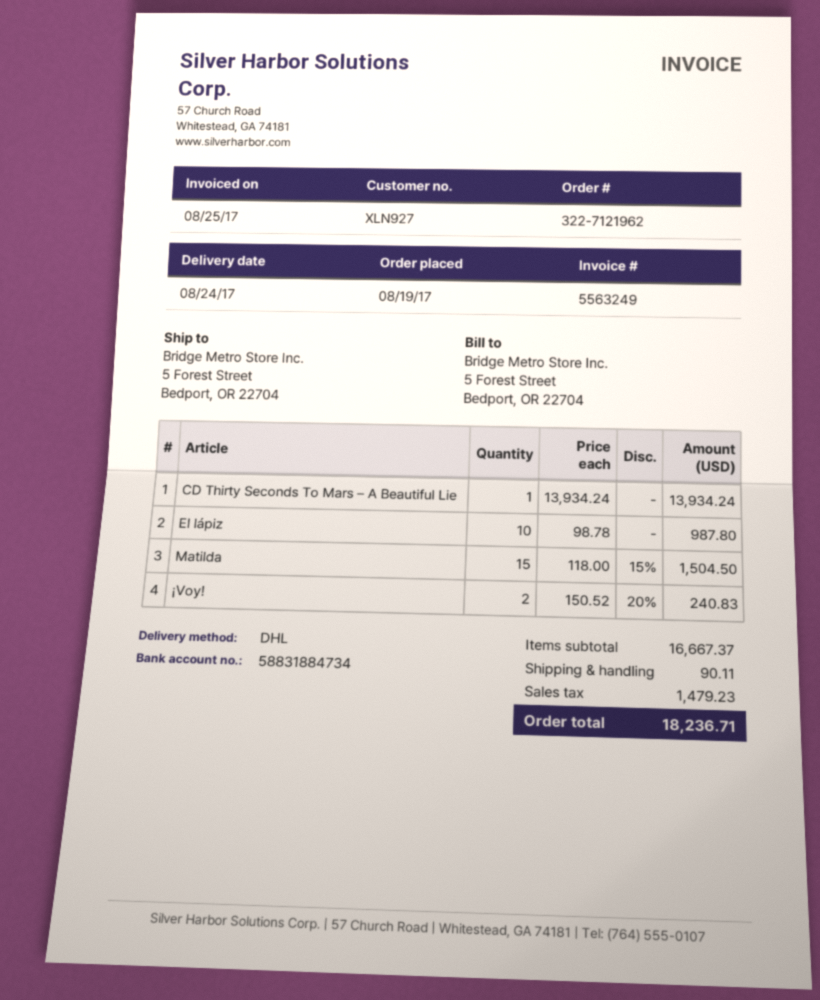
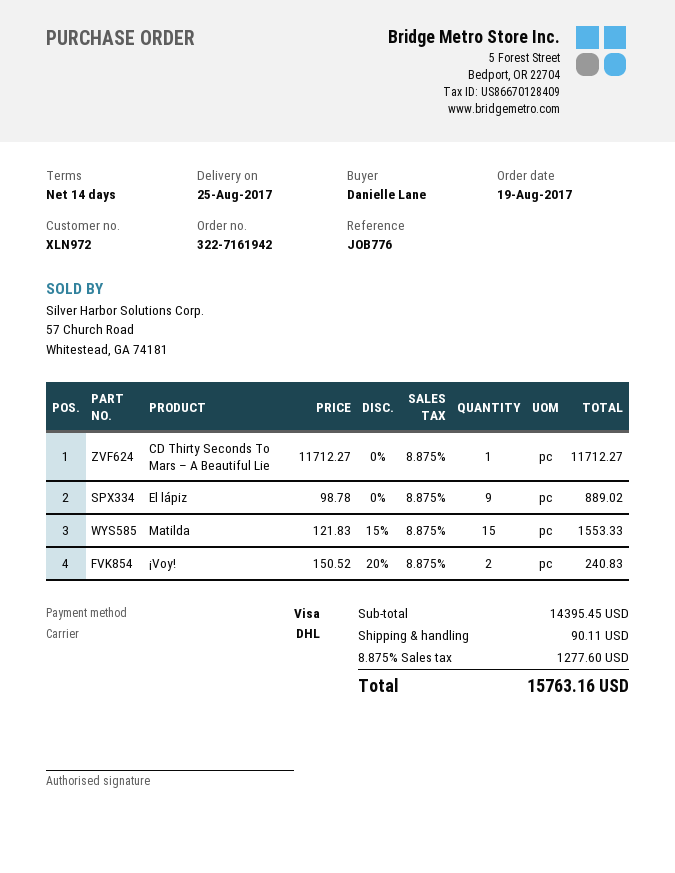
order number: 322-7121962 -> 322-7161942
delivery date: 2017-08-24 -> 2017-08-25
customer number: XLN927 -> XLN972
CD Thirty Seconds To Mars – A Beautiful Lie: 1 x 13934.24 = 13934.24 -> 1 x 11712.27 = 11712.27
El lápiz: 10 x 98.78 = 987.80 -> 9 x 98.78 = 889.02
Matilda: 15 x 118.00 - 15% = 1504.50 -> 15 x 121.83 - 15% = 1553.33
subtotal: 16667.37 -> 14395.45
tax: 1479.23 -> 1277.60
total: 18236.71 -> 15763.16

